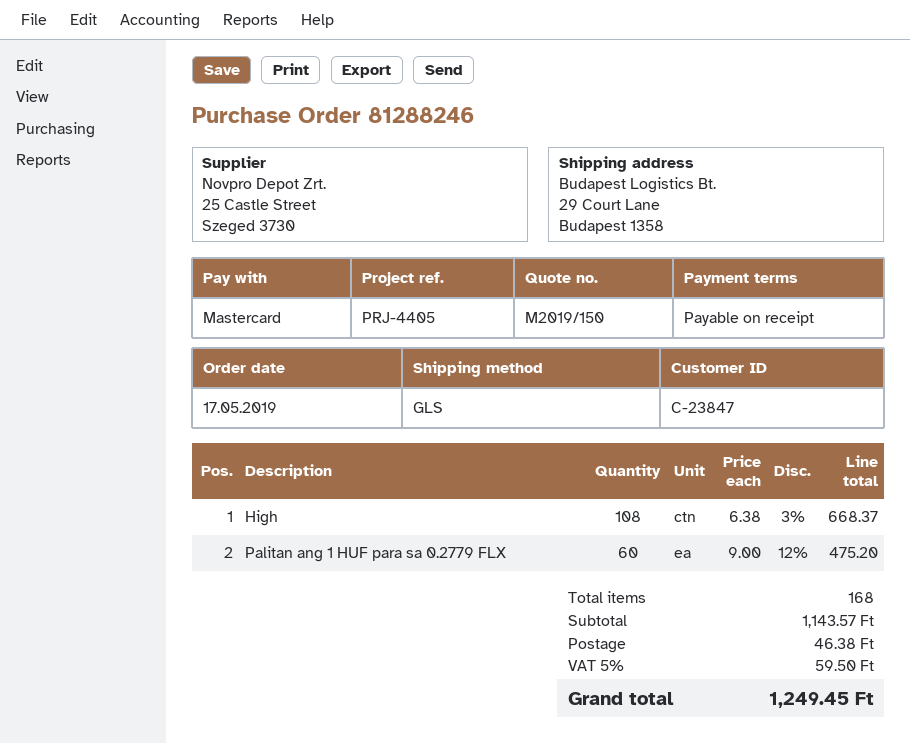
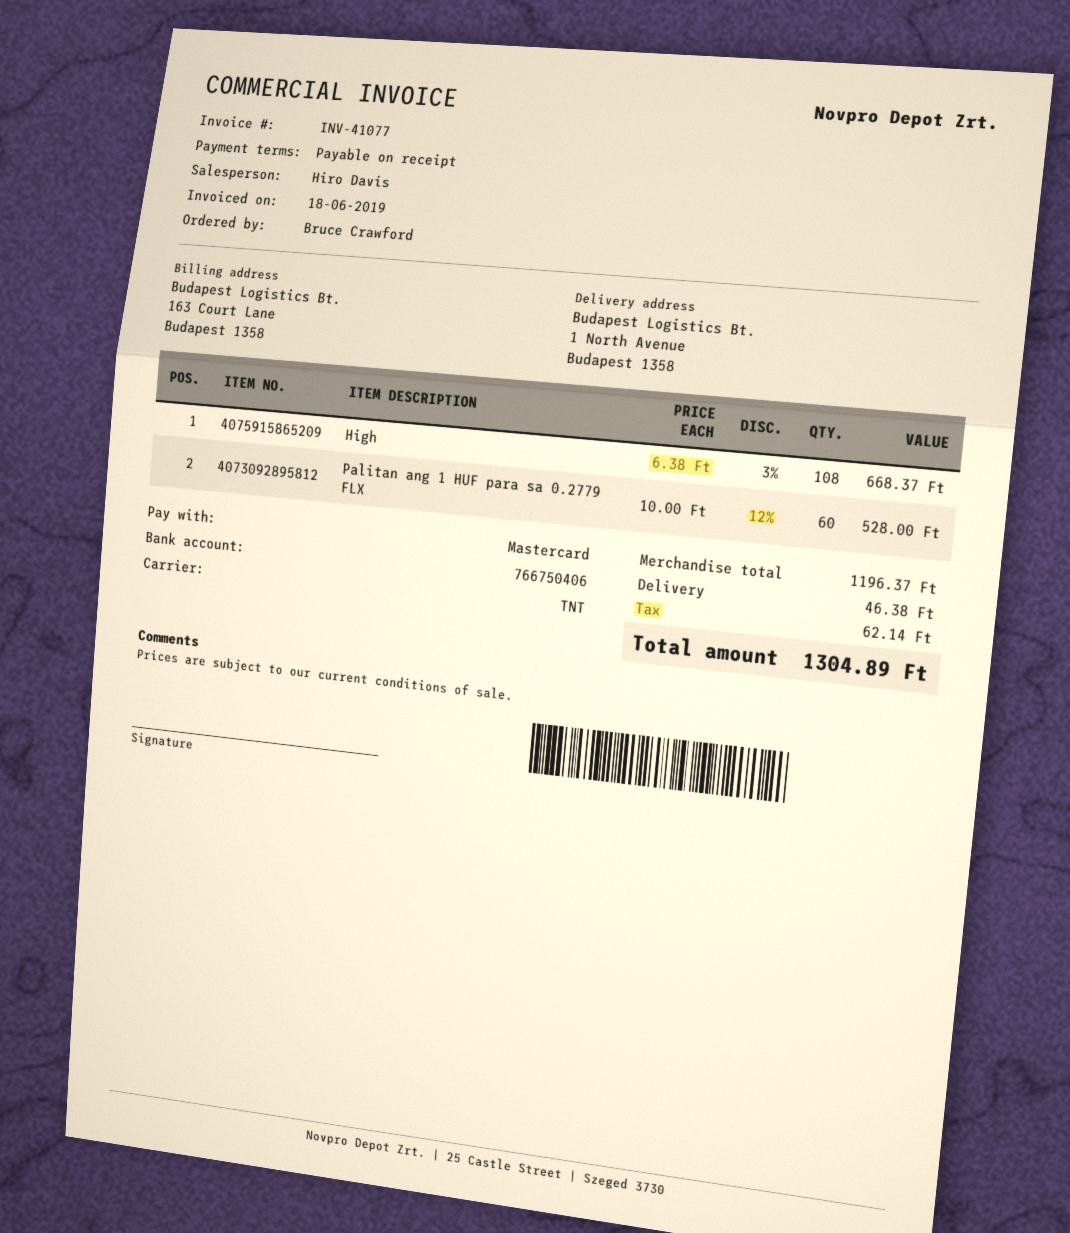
shipping method: GLS -> TNT
ship to: 29 Court Lane, Budapest 1358 -> 1 North Avenue, Budapest 1358
Palitan ang 1 HUF para sa 0.2779 FLX: 60 x 9.00 - 12% = 475.20 -> 60 x 10.00 - 12% = 528.00
subtotal: 1143.57 -> 1196.37
tax: 59.50 -> 62.14
total: 1249.45 -> 1304.89

